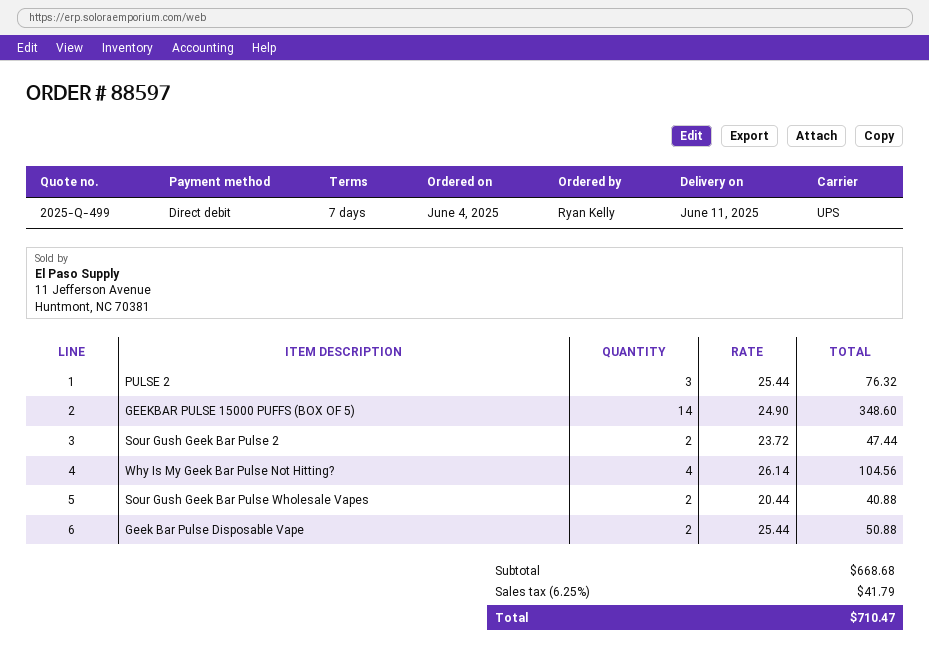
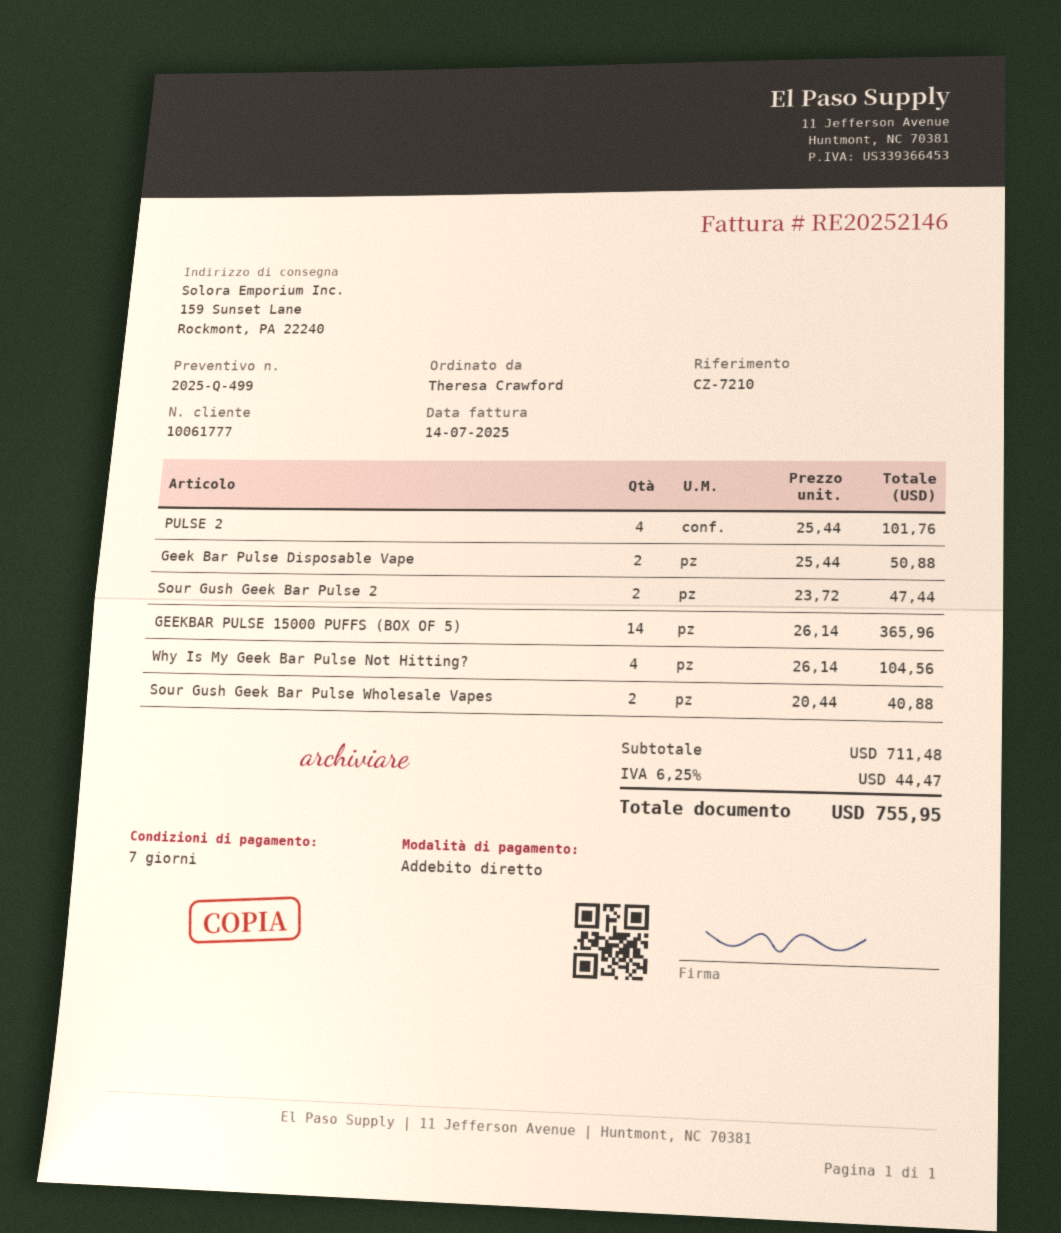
ordered by: Ryan Kelly -> Theresa Crawford
PULSE 2: 3 x 25.44 = 76.32 -> 4 x 25.44 = 101.76
GEEKBAR PULSE 15000 PUFFS (BOX OF 5): 14 x 24.90 = 348.60 -> 14 x 26.14 = 365.96
subtotal: 668.68 -> 711.48
tax: 6.25% = 41.79 -> 6.25% = 44.47
total: 710.47 -> 755.95

